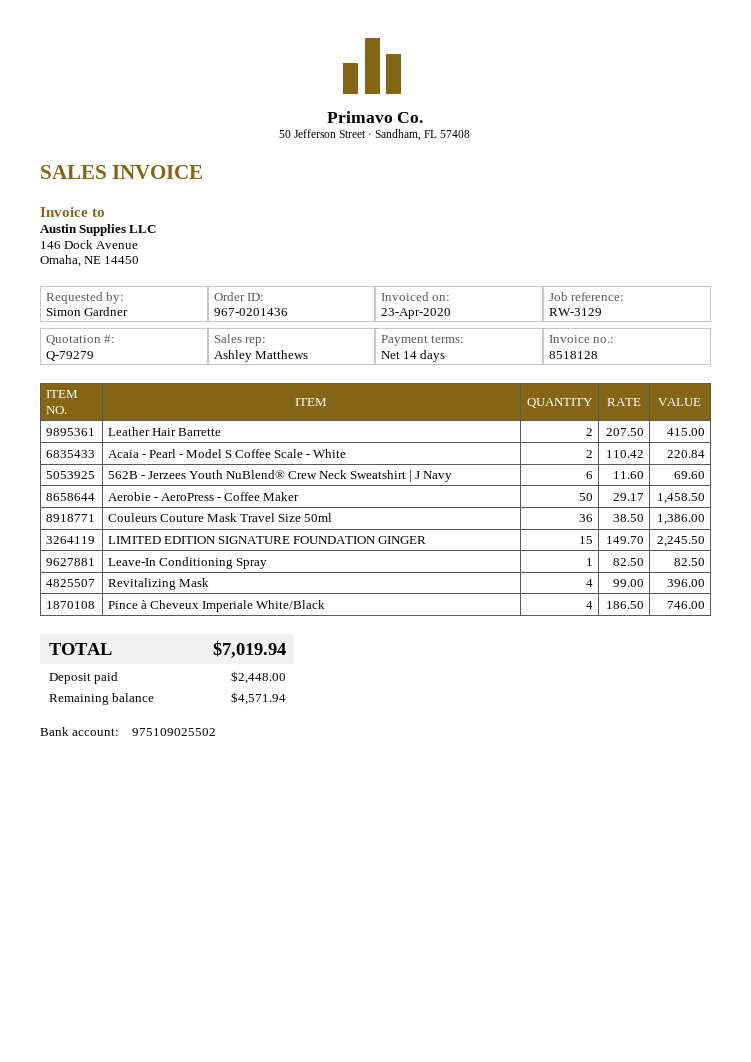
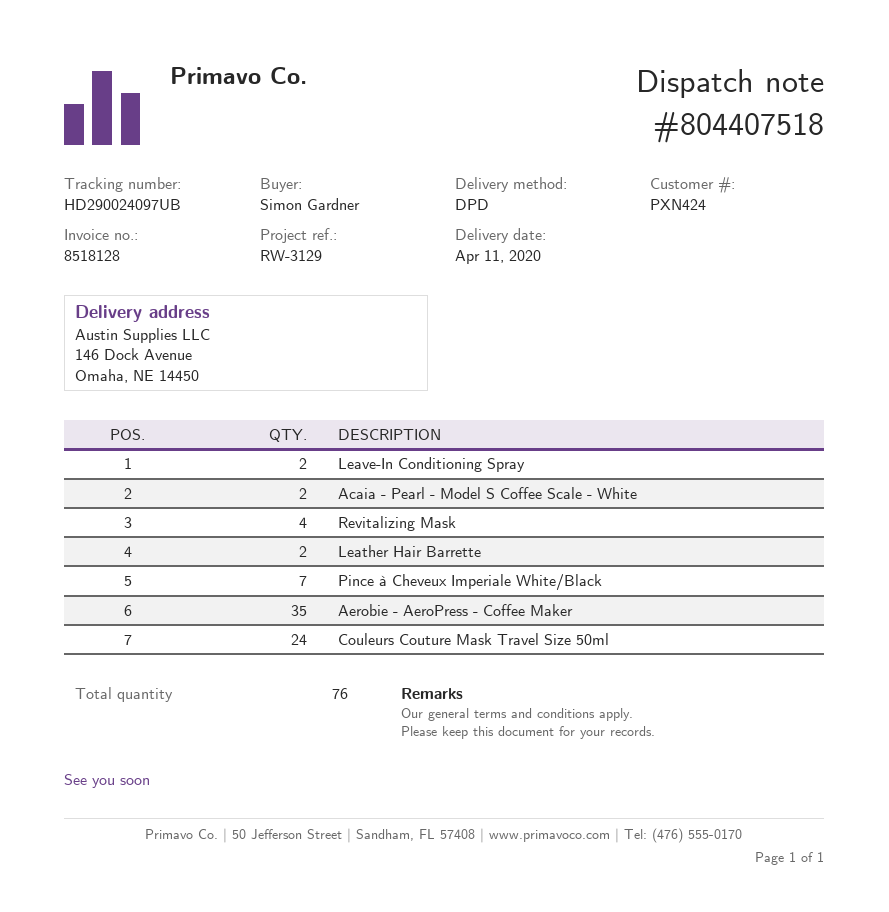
562B - Jerzees Youth NuBlend® Crew Neck Sweatshirt | J Navy: 6 -> none
Aerobie - AeroPress - Coffee Maker: 50 -> 35
Couleurs Couture Mask Travel Size 50ml: 36 -> 24
LIMITED EDITION SIGNATURE FOUNDATION GINGER: 15 -> none
Leave-In Conditioning Spray: 1 -> 2
Pince à Cheveux Imperiale White/Black: 4 -> 7

